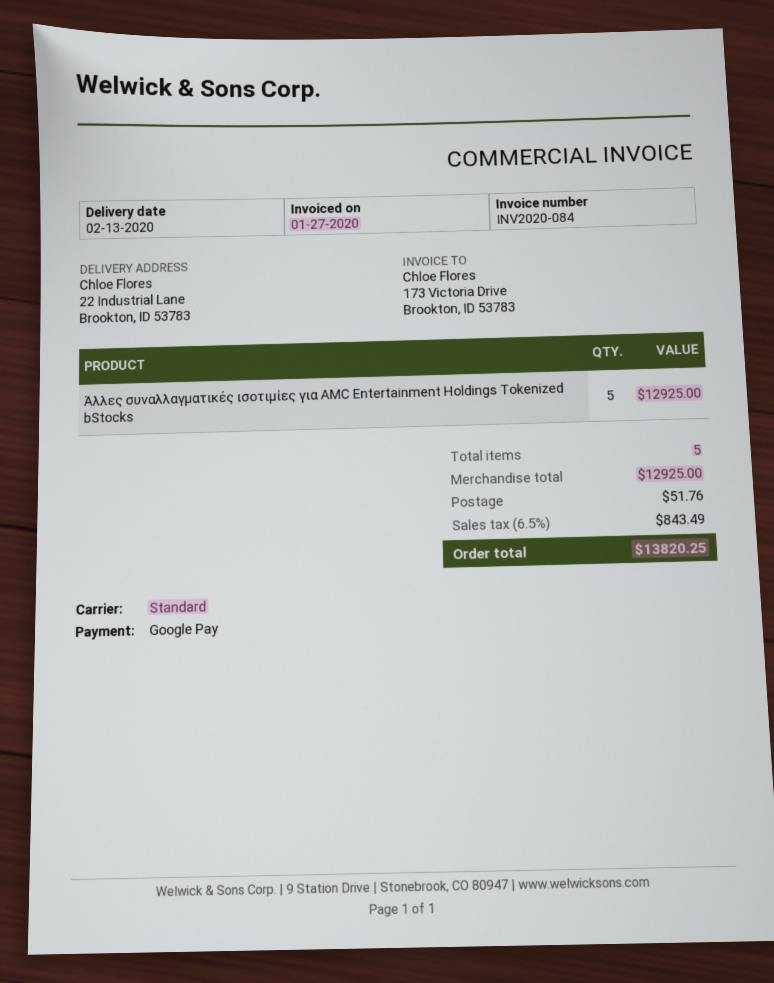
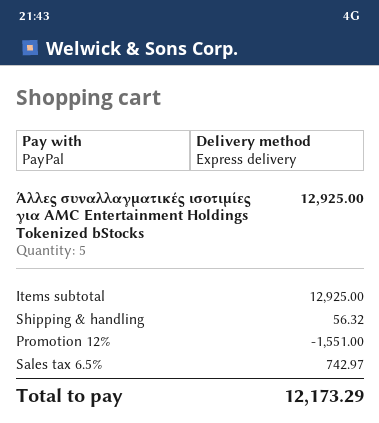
payment method: Google Pay -> PayPal
shipping method: standard -> express
discount: none -> 12% = 1551.00
shipping: 51.76 -> 56.32
tax: 6.5% = 843.49 -> 6.5% = 742.97
total: 13820.25 -> 12173.29

